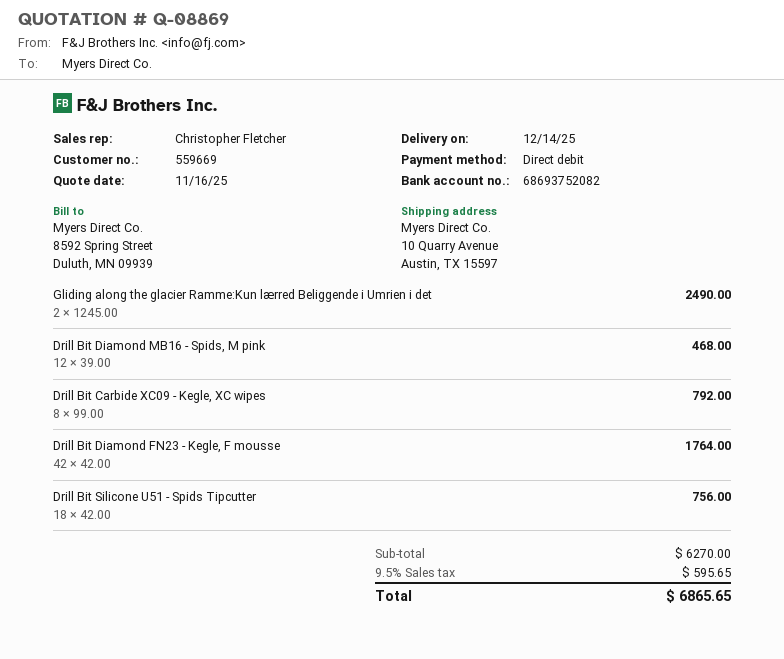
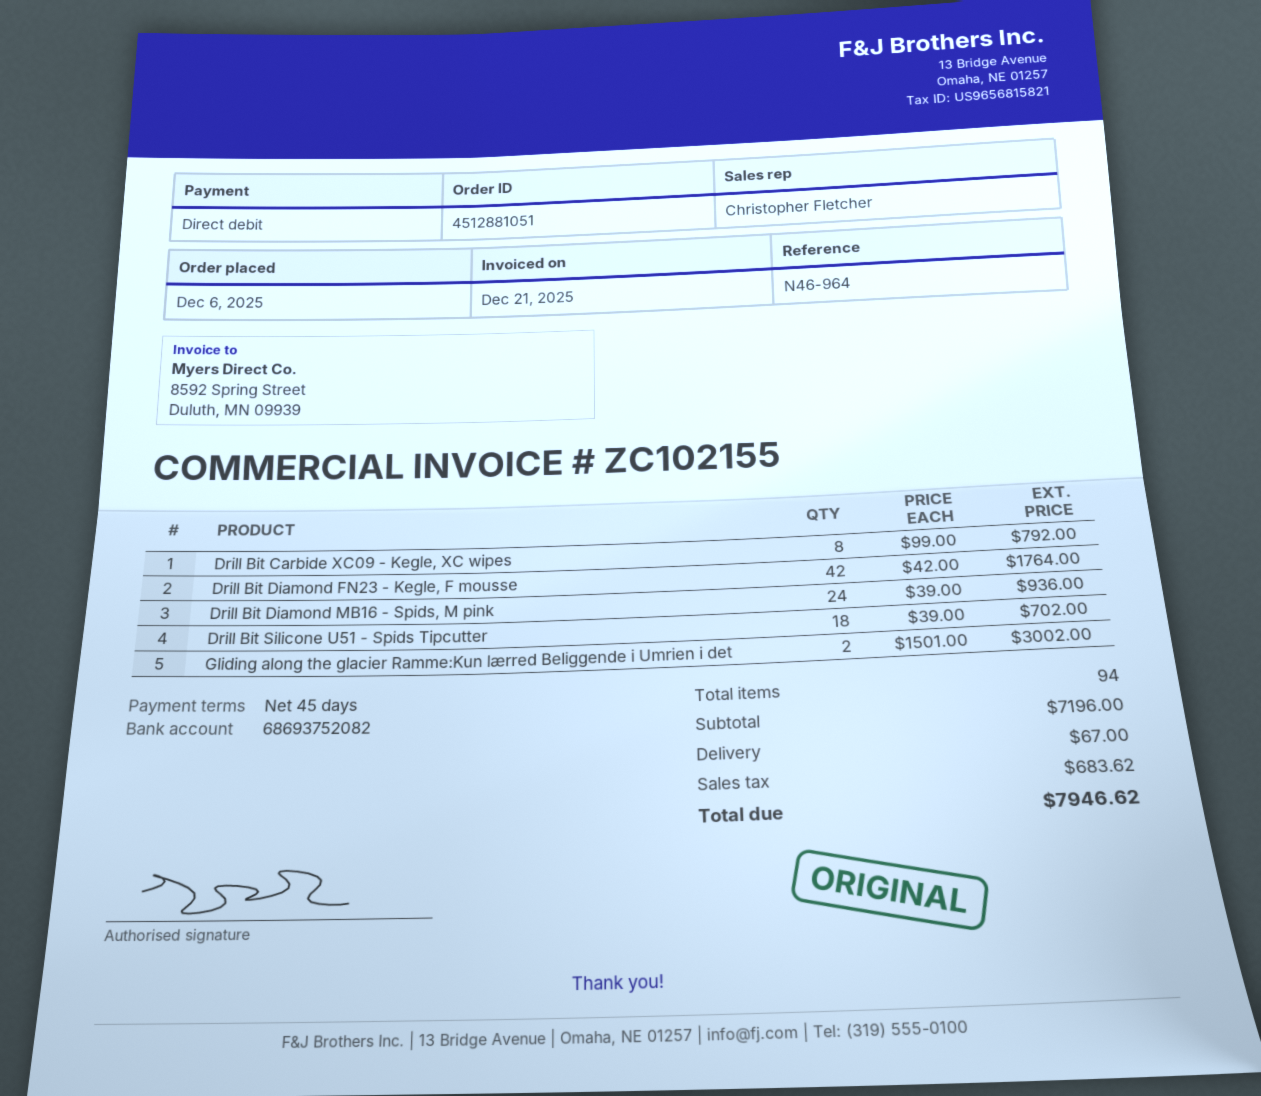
Gliding along the glacier Ramme:Kun lærred Beliggende i Umrien i det: 2 x 1245.00 = 2490.00 -> 2 x 1501.00 = 3002.00
Drill Bit Diamond MB16 - Spids, M pink: 12 x 39.00 = 468.00 -> 24 x 39.00 = 936.00
Drill Bit Silicone U51 - Spids Tipcutter: 18 x 42.00 = 756.00 -> 18 x 39.00 = 702.00
subtotal: 6270.00 -> 7196.00
shipping: none -> 67.00
tax: 595.65 -> 683.62
total: 6865.65 -> 7946.62

